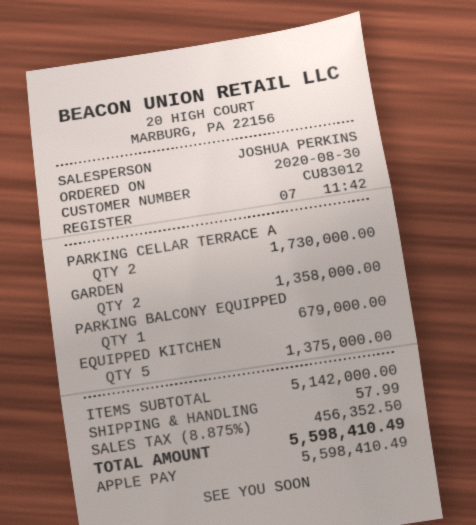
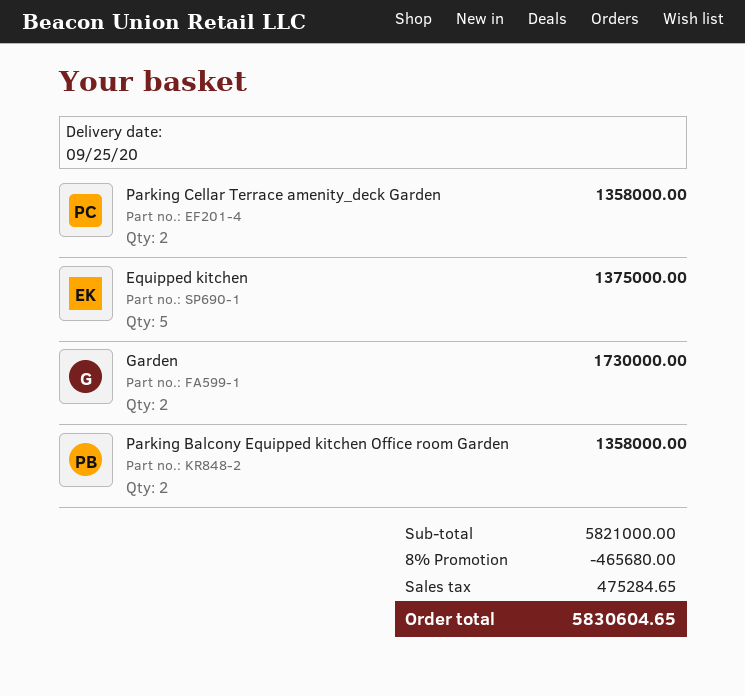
PARKING CELLAR TERRACE A: 2 for 1730000.00 -> 2 for 1358000.00
GARDEN: 2 for 1358000.00 -> 2 for 1730000.00
PARKING BALCONY EQUIPPED: 1 for 679000.00 -> 2 for 1358000.00
subtotal: 5142000.00 -> 5821000.00
discount: none -> 8% = 465680.00
shipping: 57.99 -> none
tax: 456352.50 -> 475284.65
total: 5598410.49 -> 5830604.65

